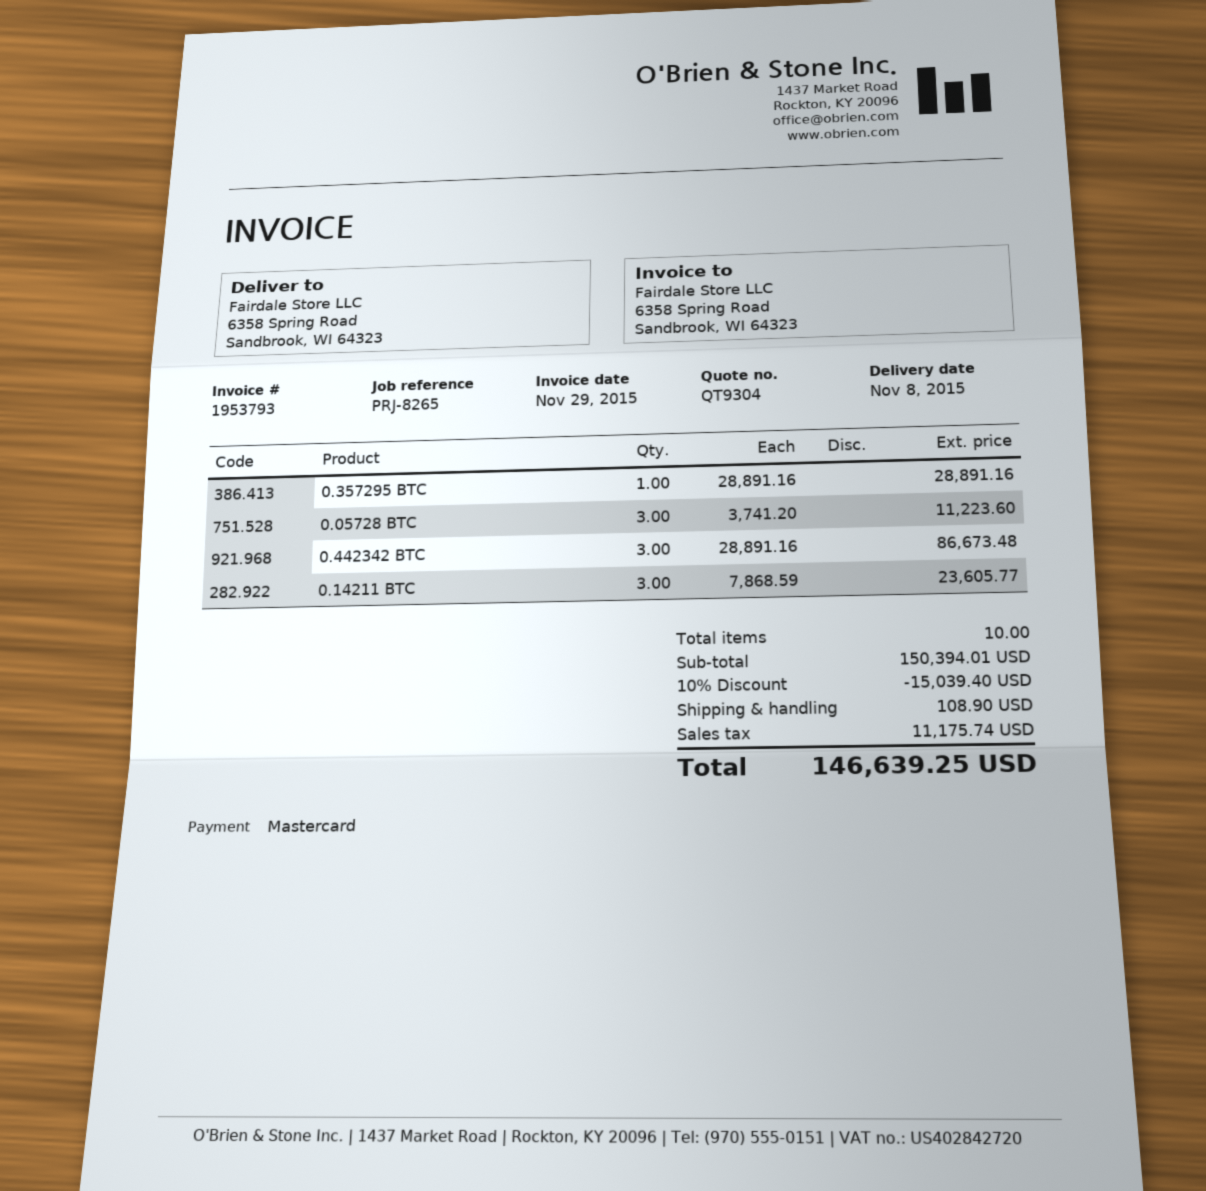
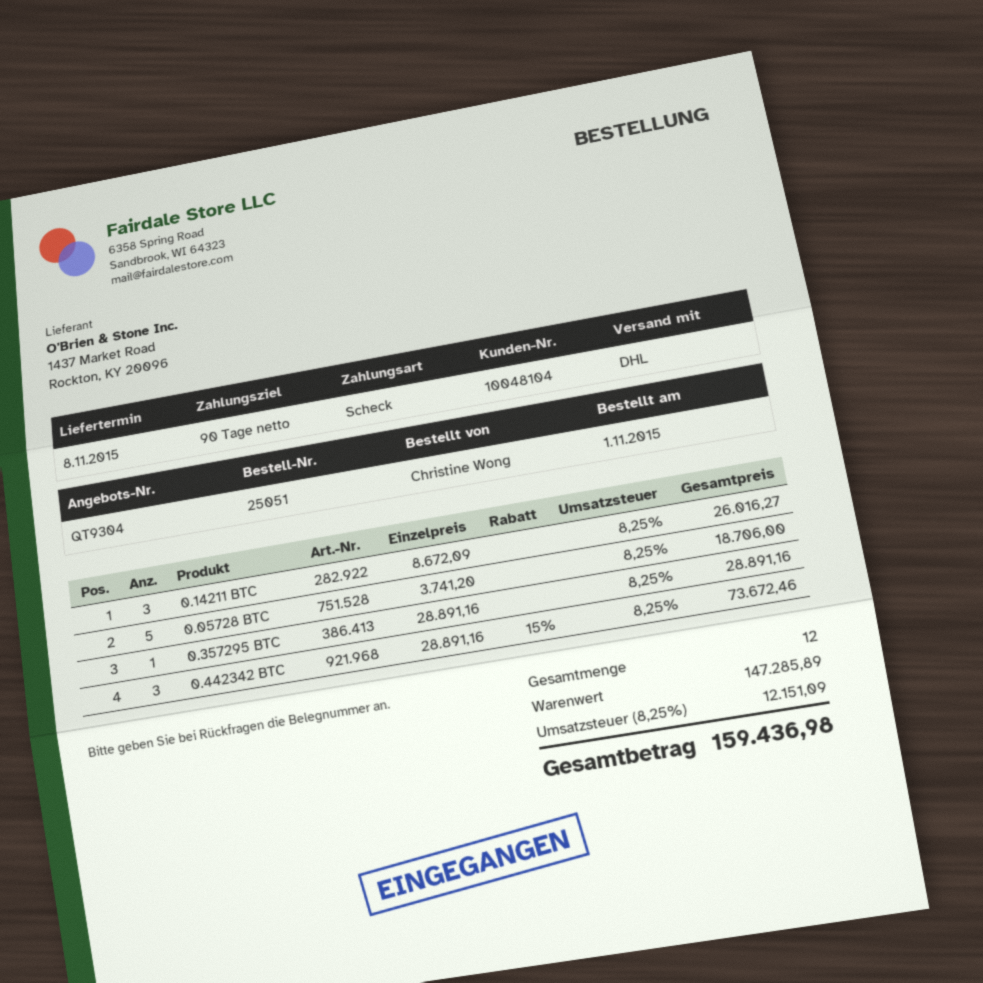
payment method: Mastercard -> cheque
0.05728 BTC: 3 x 3741.20 = 11223.60 -> 5 x 3741.20 = 18706.00
0.442342 BTC: 3 x 28891.16 = 86673.48 -> 3 x 28891.16 - 15% = 73672.46
0.14211 BTC: 3 x 7868.59 = 23605.77 -> 3 x 8672.09 = 26016.27
total quantity: 10 -> 12
subtotal: 150394.01 -> 147285.89
discount: 10% = 15039.40 -> none
shipping: 108.90 -> none
tax: 11175.74 -> 12151.09
total: 146639.25 -> 159436.98

